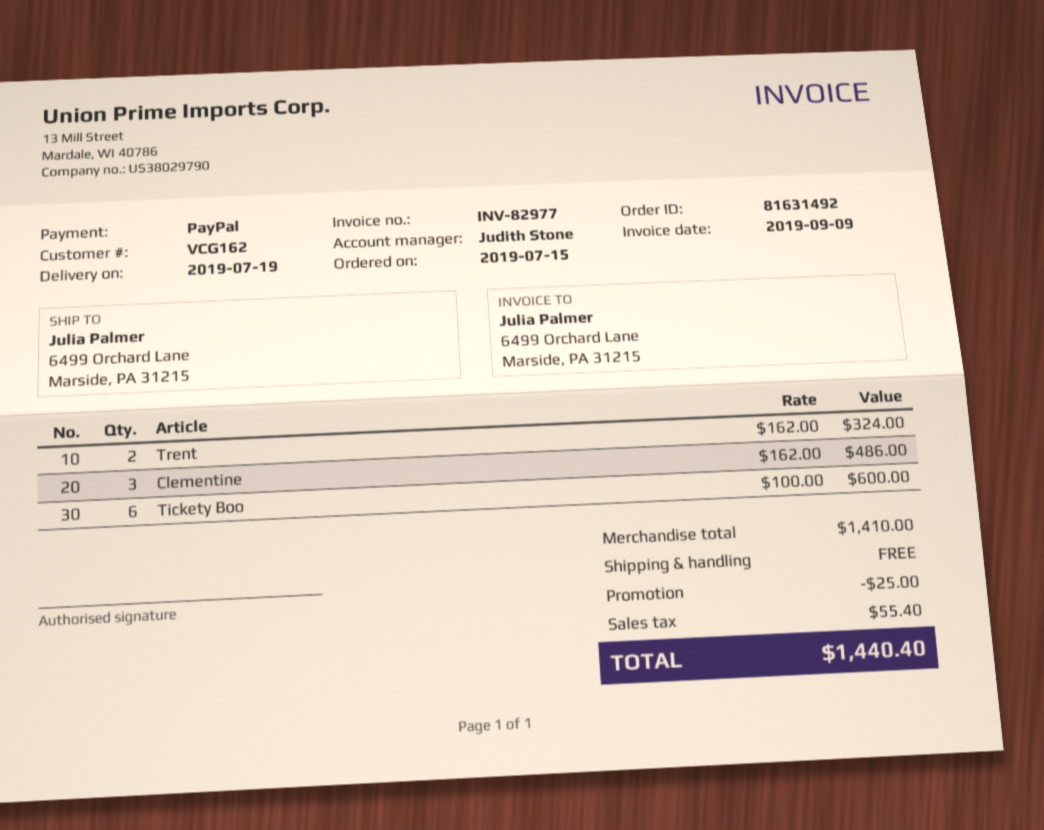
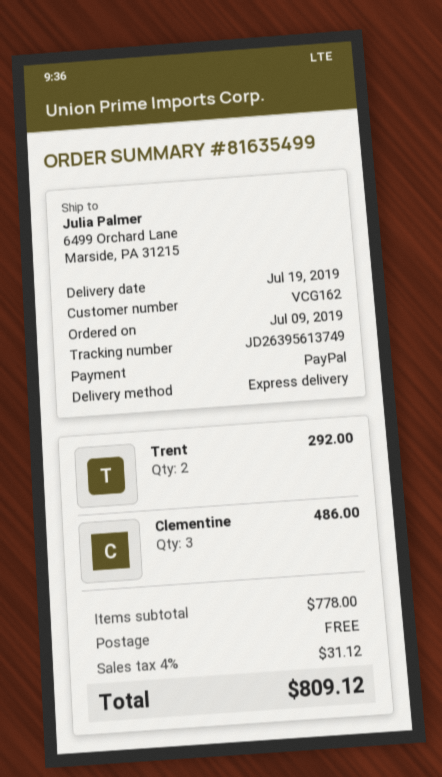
order number: 81631492 -> 81635499
order date: 2019-07-15 -> 2019-07-09
Trent: 2 for 324.00 -> 2 for 292.00
Tickety Boo: 6 for 600.00 -> none
subtotal: 1410.00 -> 778.00
discount: 25.00 -> none
tax: 55.40 -> 31.12
total: 1440.40 -> 809.12

